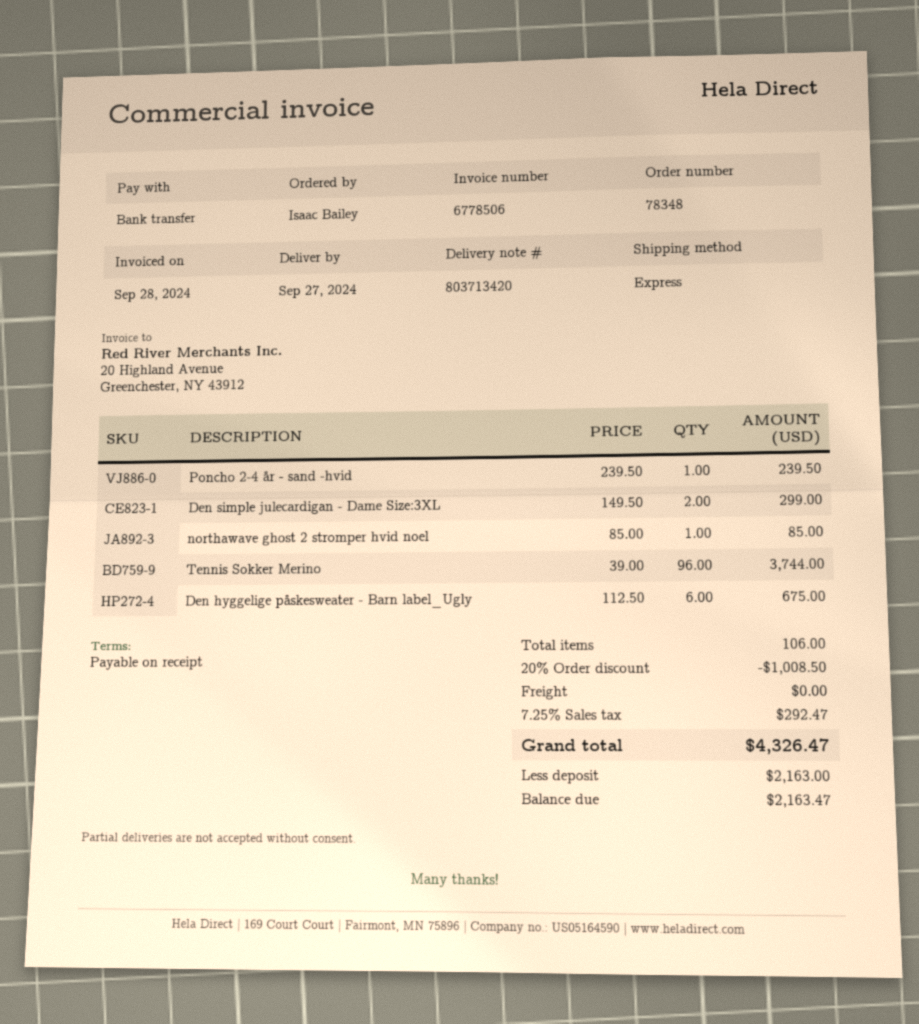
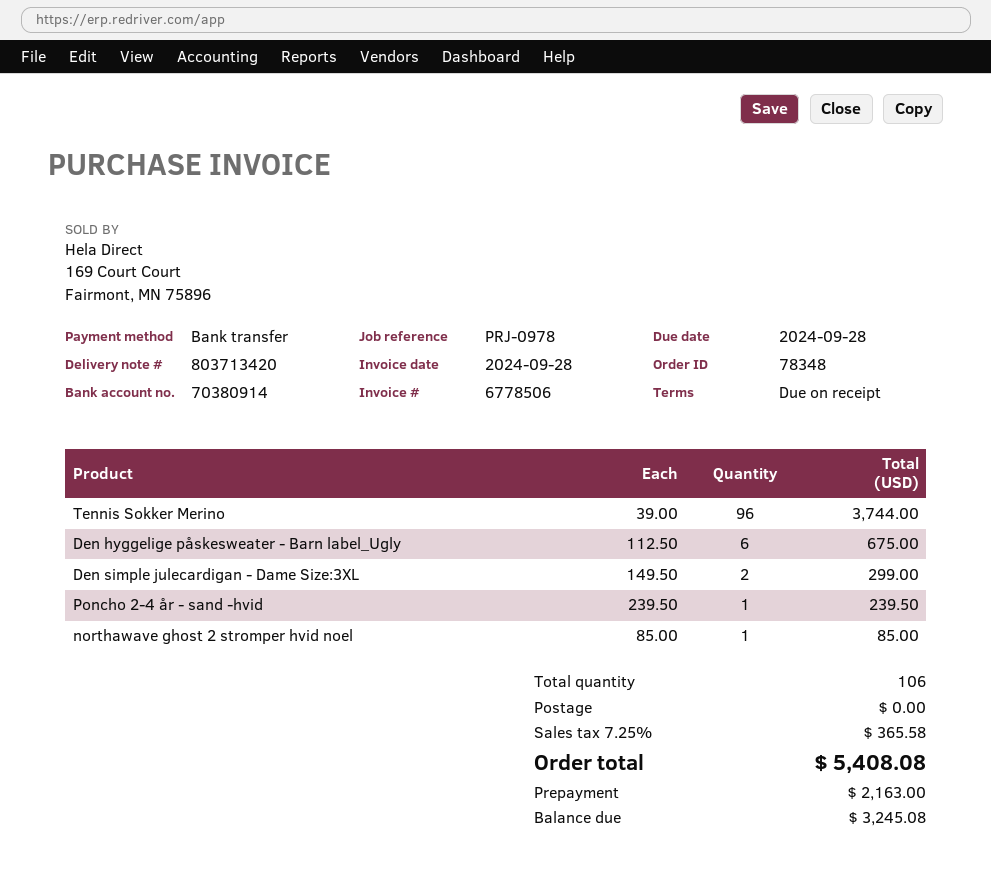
discount: 20% = 1008.50 -> none
tax: 7.25% = 292.47 -> 7.25% = 365.58
total: 4326.47 -> 5408.08
balance: 2163.47 -> 3245.08

